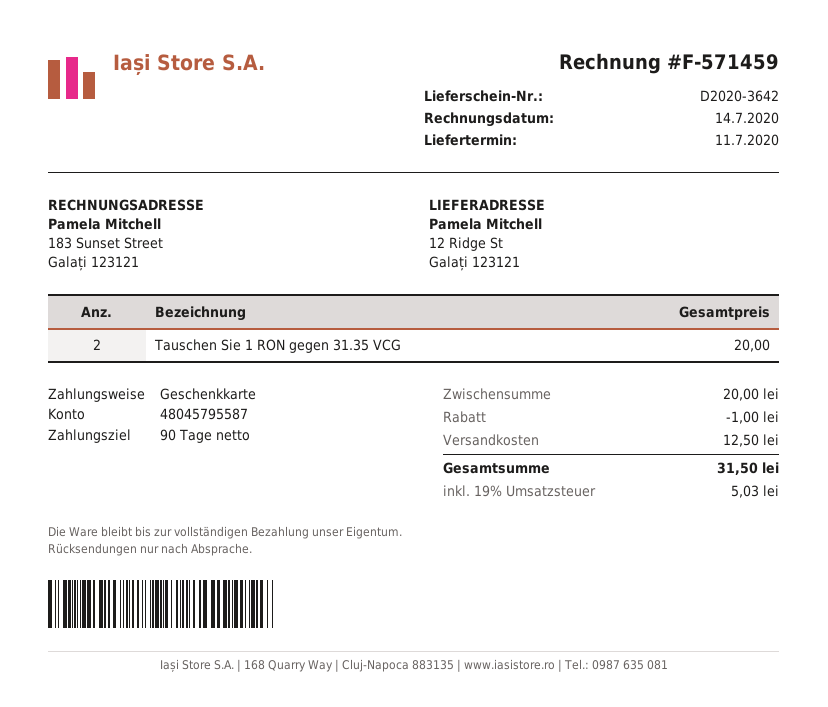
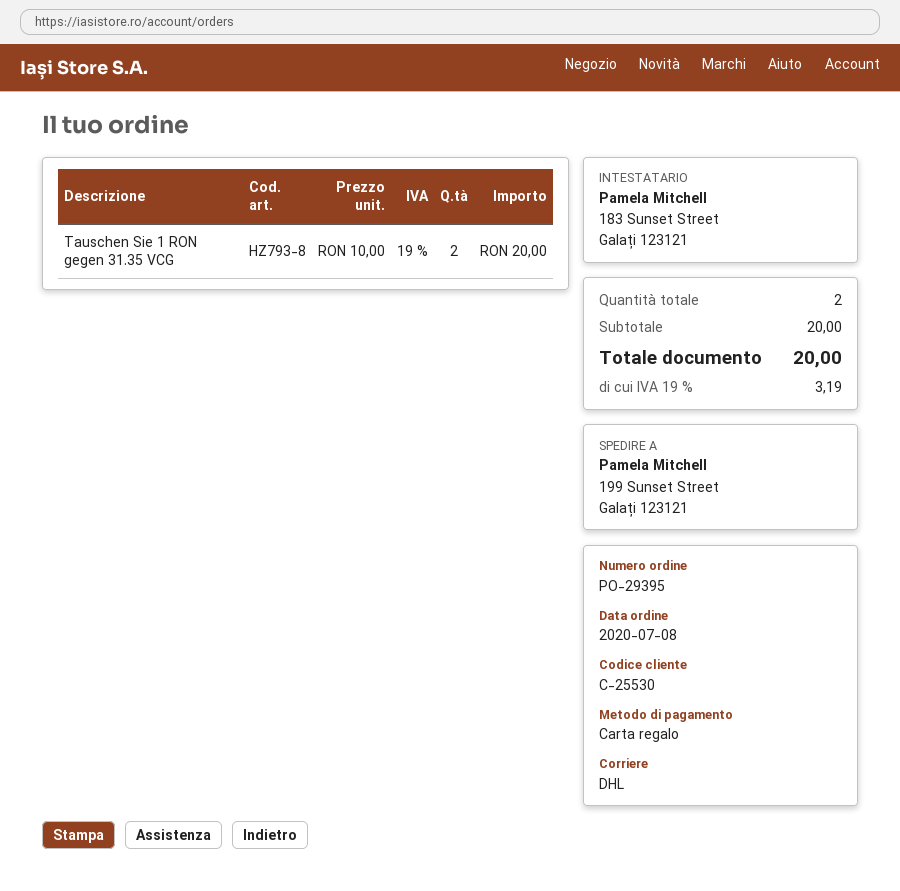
ship to: 12 Ridge St, Galați 123121 -> 199 Sunset Street, Galați 123121
discount: 1.00 -> none
shipping: 12.50 -> none
tax: 19% = 5.03 -> 19% = 3.19
total: 31.50 -> 20.00

